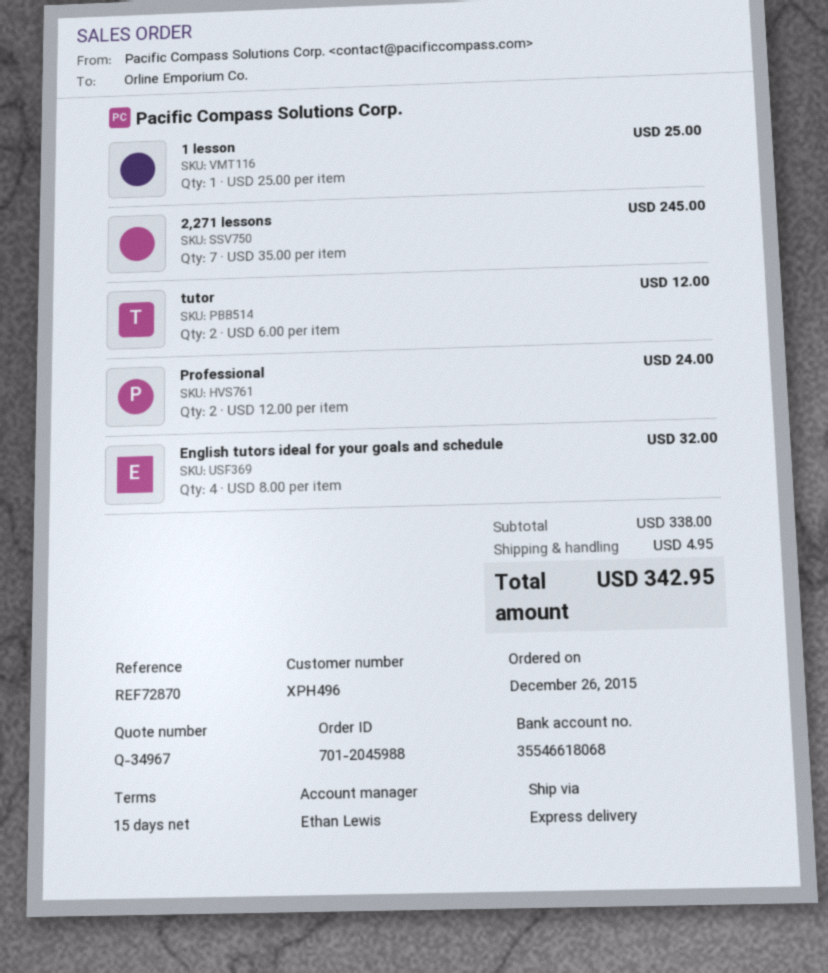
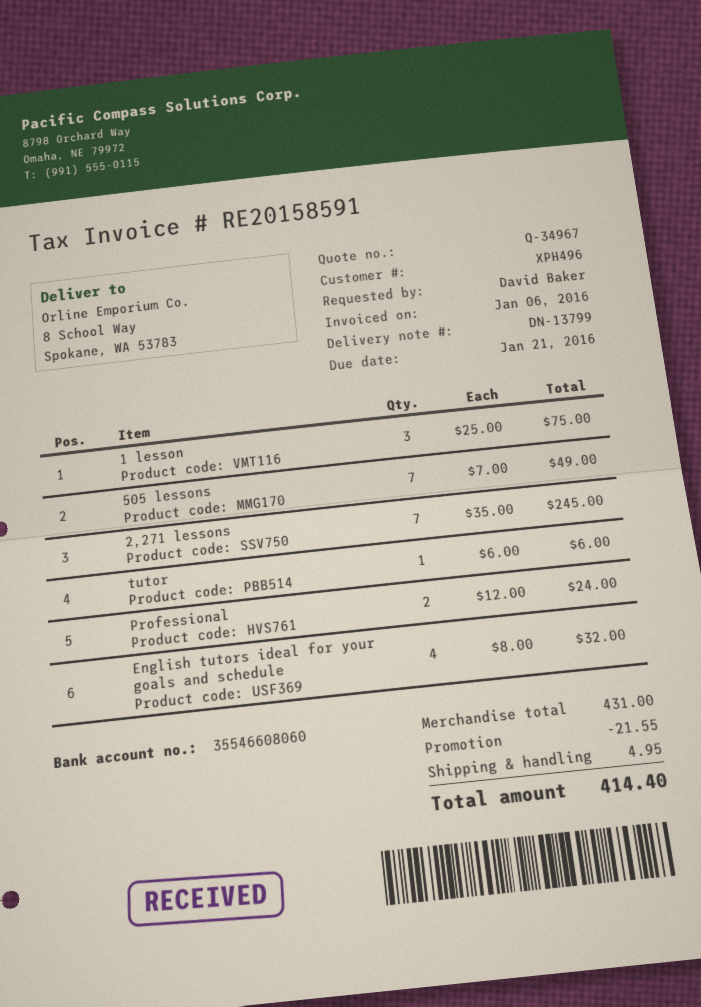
bank account: 35546618068 -> 35546608060
1 lesson: 1 x 25.00 = 25.00 -> 3 x 25.00 = 75.00
tutor: 2 x 6.00 = 12.00 -> 1 x 6.00 = 6.00
505 lessons: none -> 7 x 7.00 = 49.00
subtotal: 338.00 -> 431.00
discount: none -> 21.55
total: 342.95 -> 414.40

